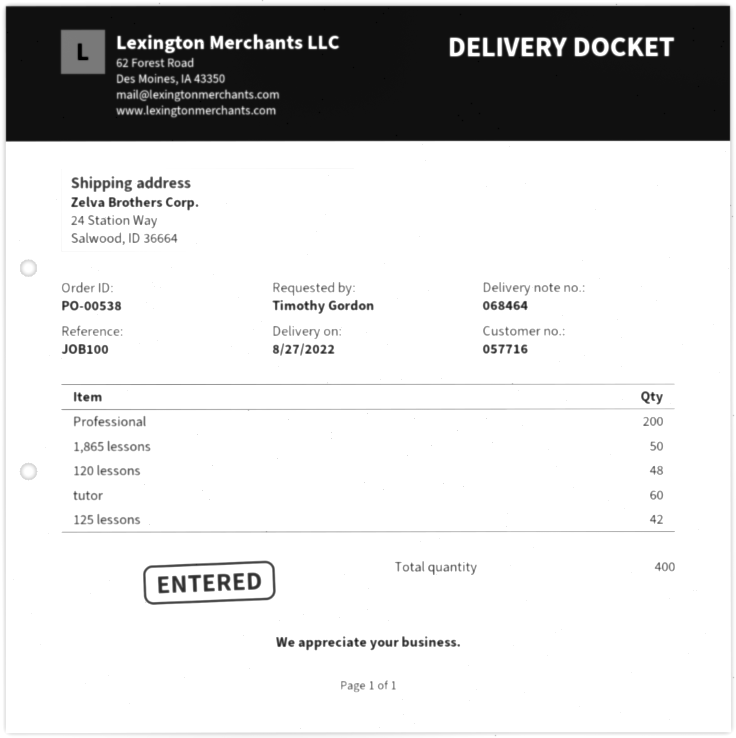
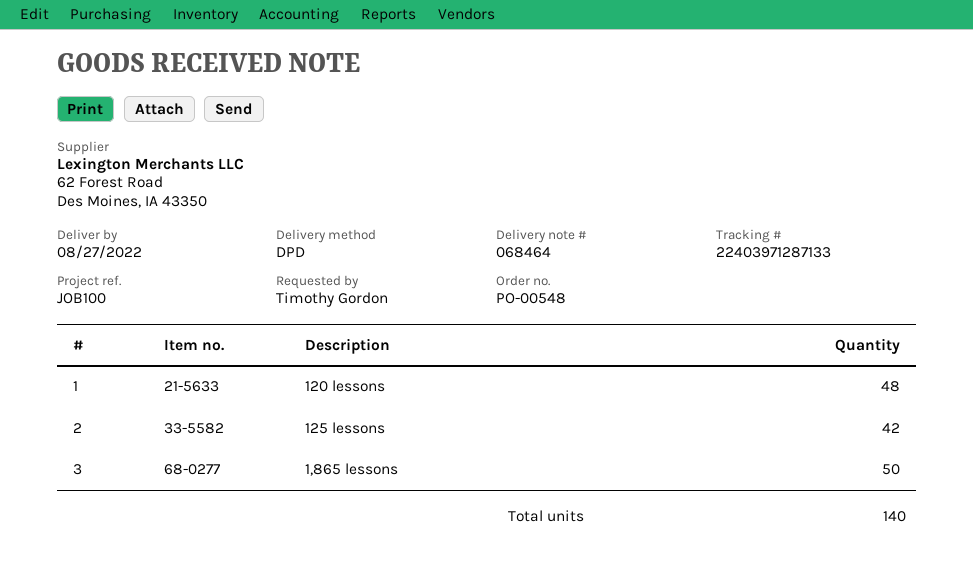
order number: PO-00538 -> PO-00548
Professional: 200 -> none
tutor: 60 -> none
total quantity: 400 -> 140

